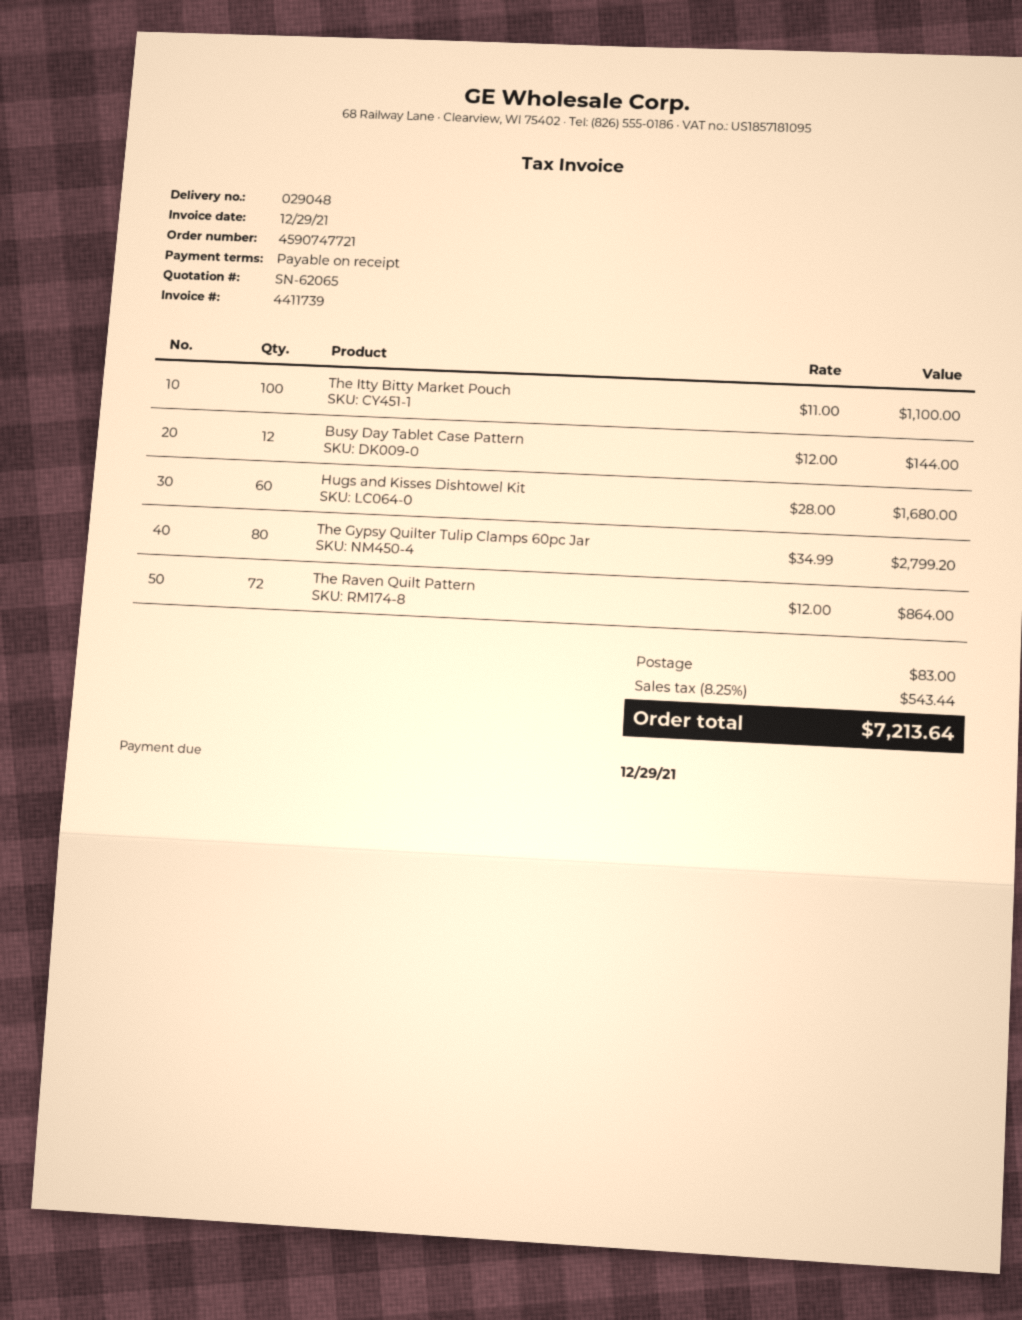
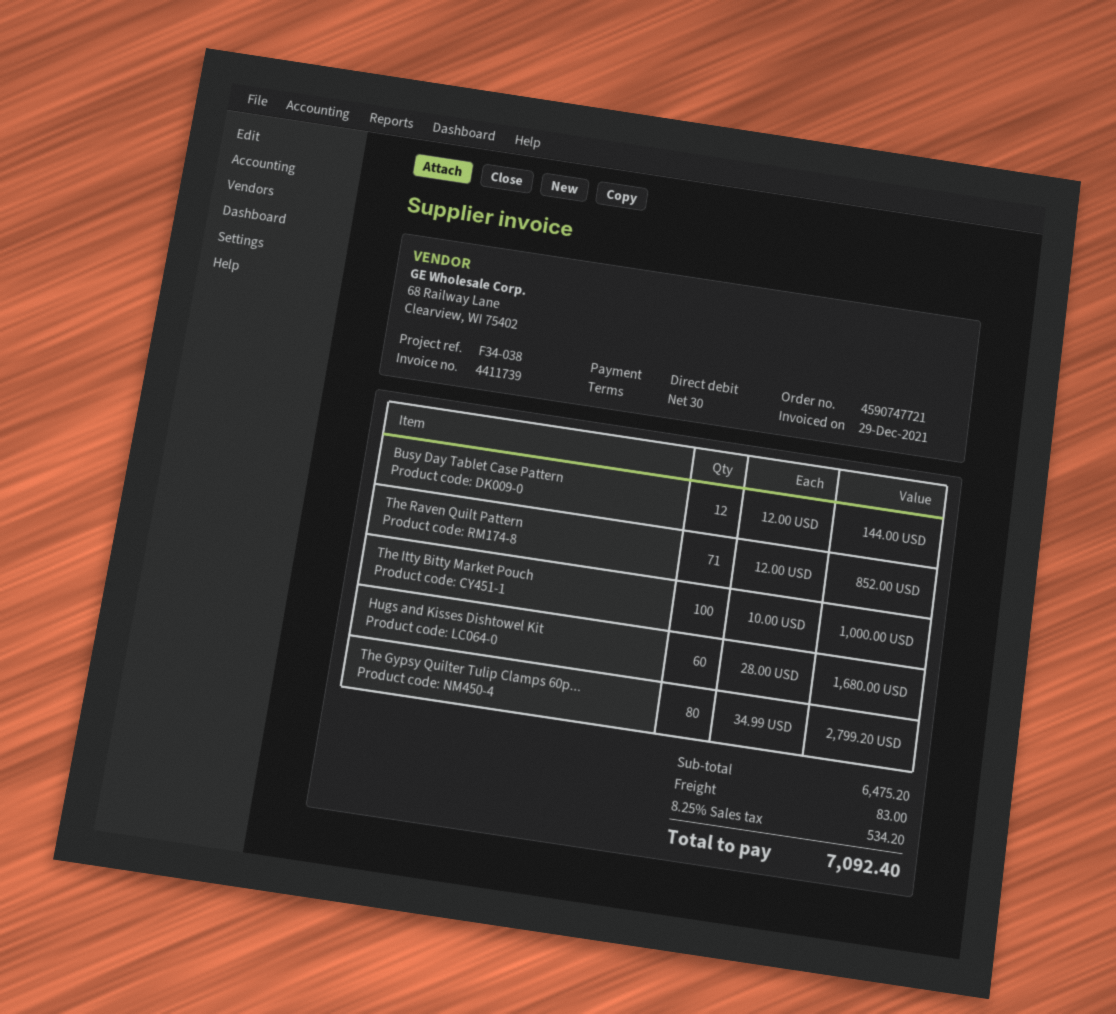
payment terms: on receipt -> 30 days
The Itty Bitty Market Pouch: 100 x 11.00 = 1100.00 -> 100 x 10.00 = 1000.00
The Raven Quilt Pattern: 72 x 12.00 = 864.00 -> 71 x 12.00 = 852.00
tax: 8.25% = 543.44 -> 8.25% = 534.20
total: 7213.64 -> 7092.40

